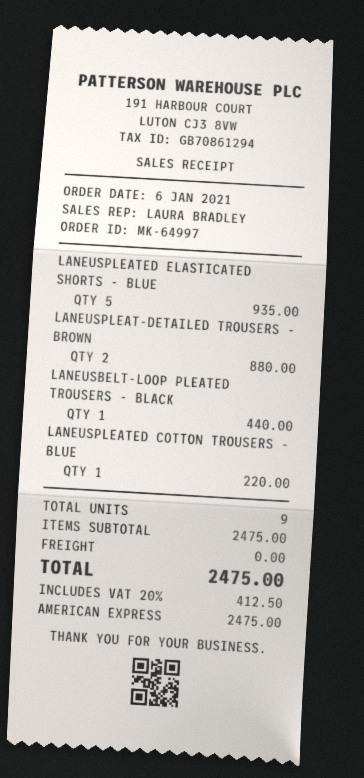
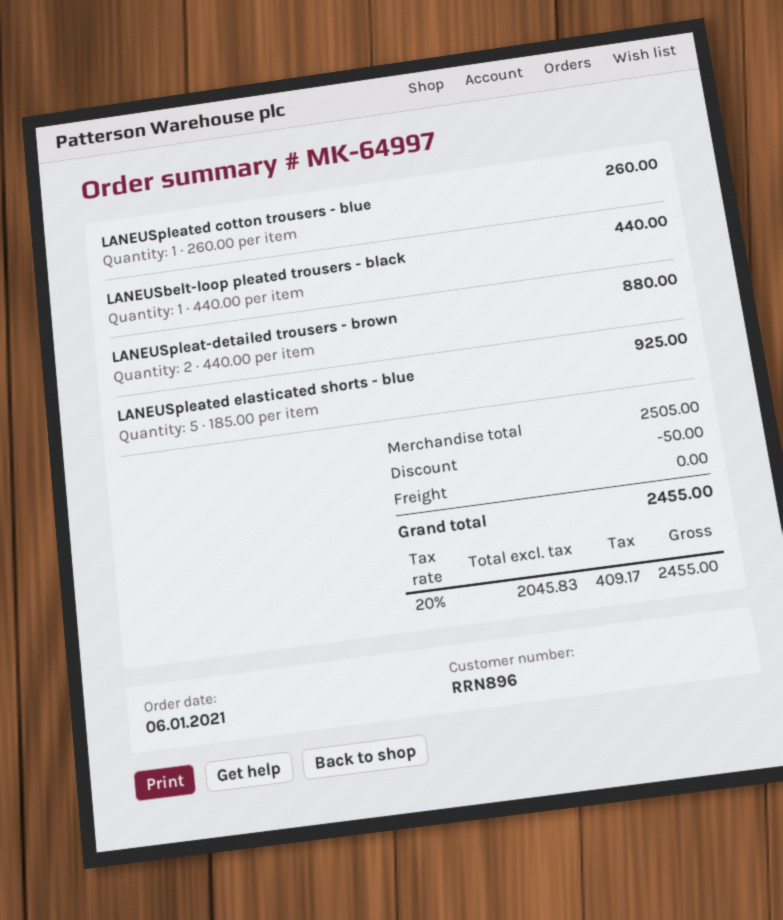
LANEUSPLEATED ELASTICATED SHORTS - BLUE: 5 for 935.00 -> 5 for 925.00
LANEUSPLEATED COTTON TROUSERS - BLUE: 1 for 220.00 -> 1 for 260.00
subtotal: 2475.00 -> 2505.00
discount: none -> 50.00
tax: 20% = 412.50 -> 20% = 409.17
total: 2475.00 -> 2455.00

